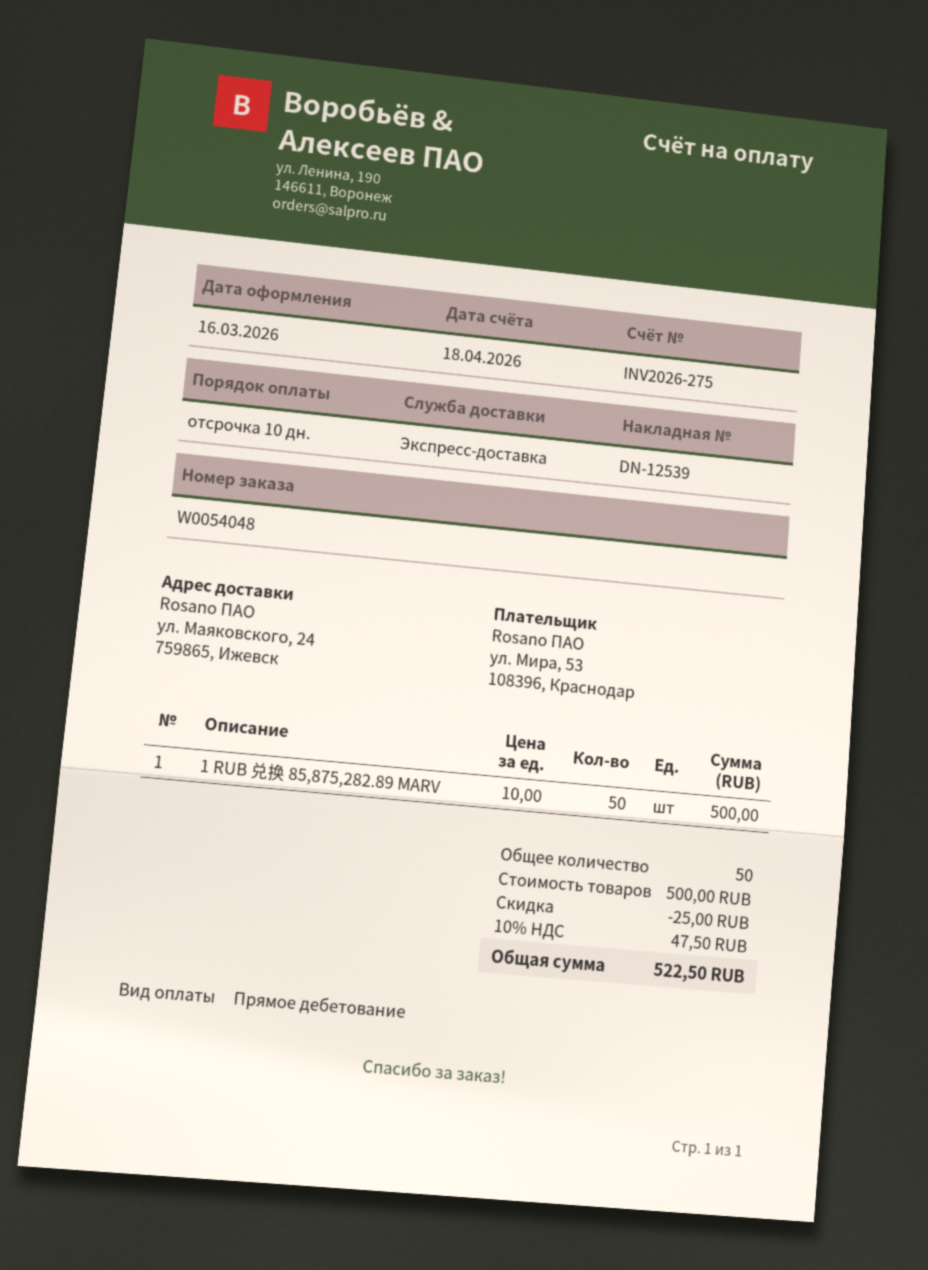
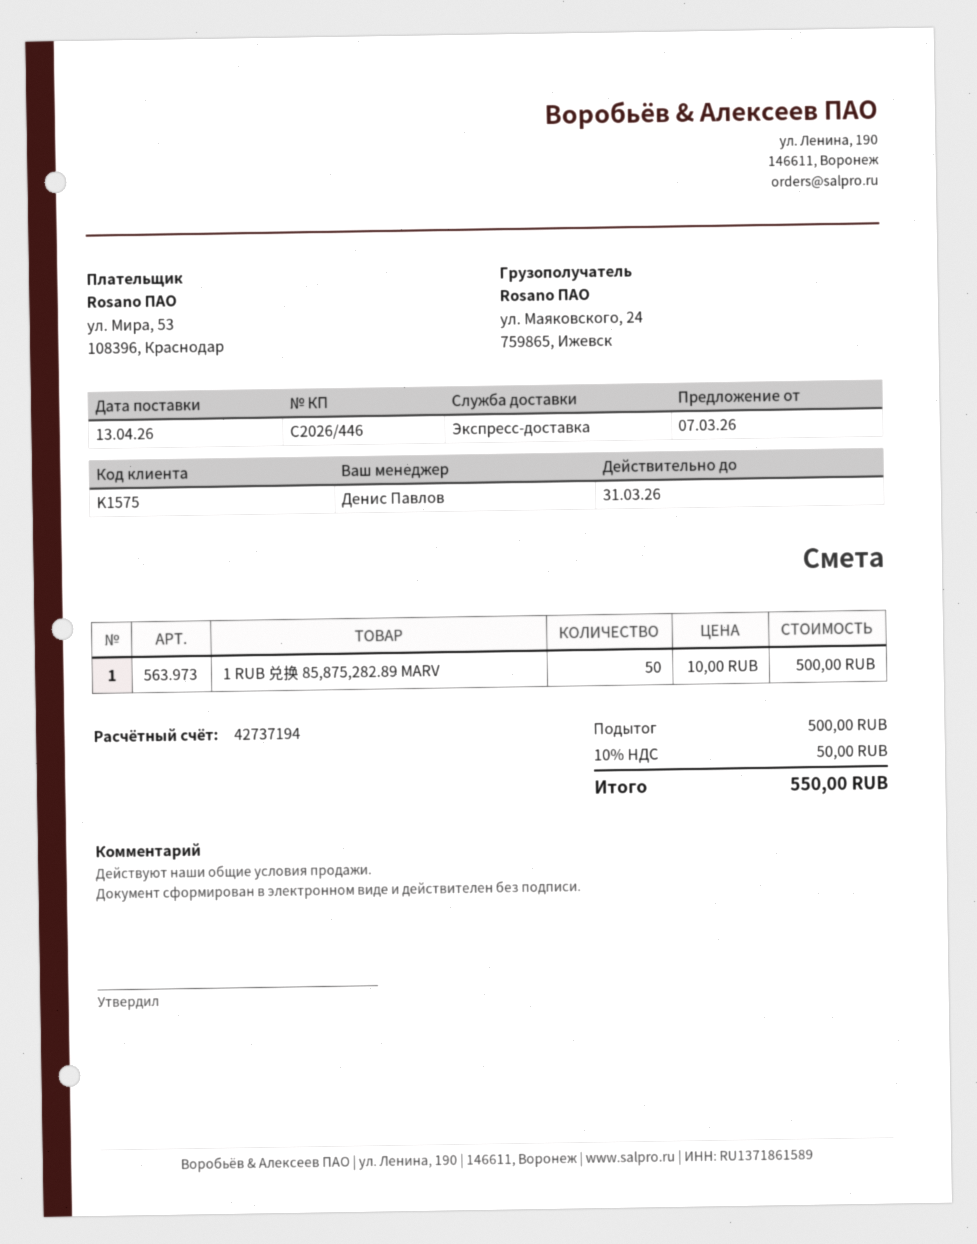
discount: 25.00 -> none
tax: 10% = 47.50 -> 10% = 50.00
total: 522.50 -> 550.00

